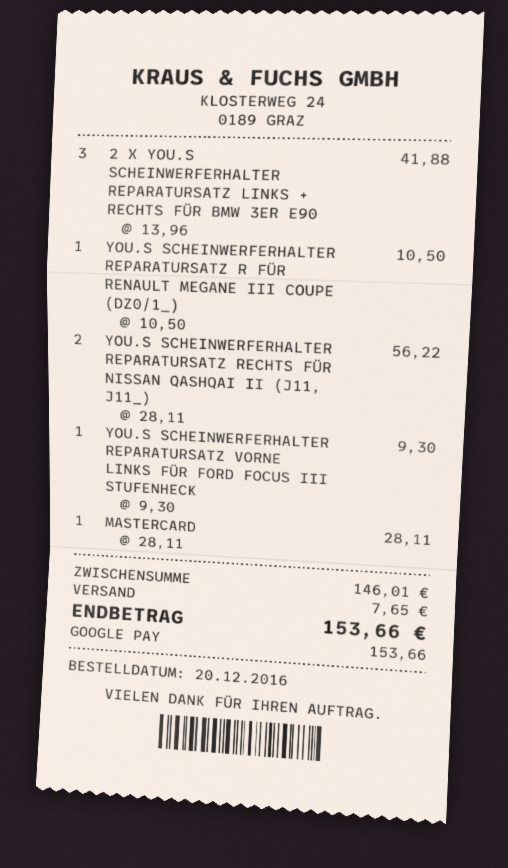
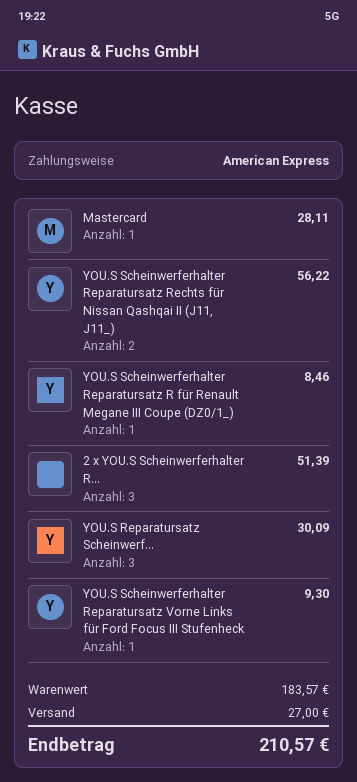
payment method: Google Pay -> American Express
2 X YOU.S SCHEINWERFERHALTER REPARATURSATZ LINKS + RECHTS FÜR BMW 3ER E90: 3 for 41.88 -> 3 for 51.39
YOU.S SCHEINWERFERHALTER REPARATURSATZ R FÜR RENAULT MEGANE III COUPE (DZ0/1_): 1 for 10.50 -> 1 for 8.46
YOU.S Reparatursatz Scheinwerf...: none -> 3 for 30.09
subtotal: 146.01 -> 183.57
shipping: 7.65 -> 27.00
total: 153.66 -> 210.57

